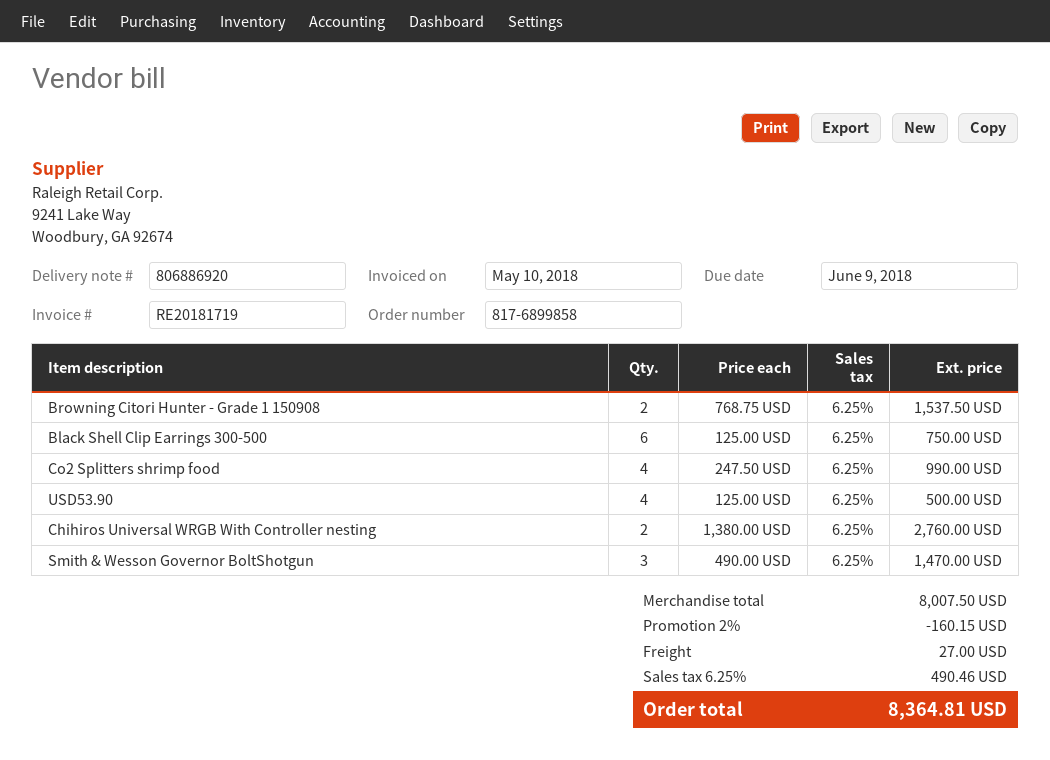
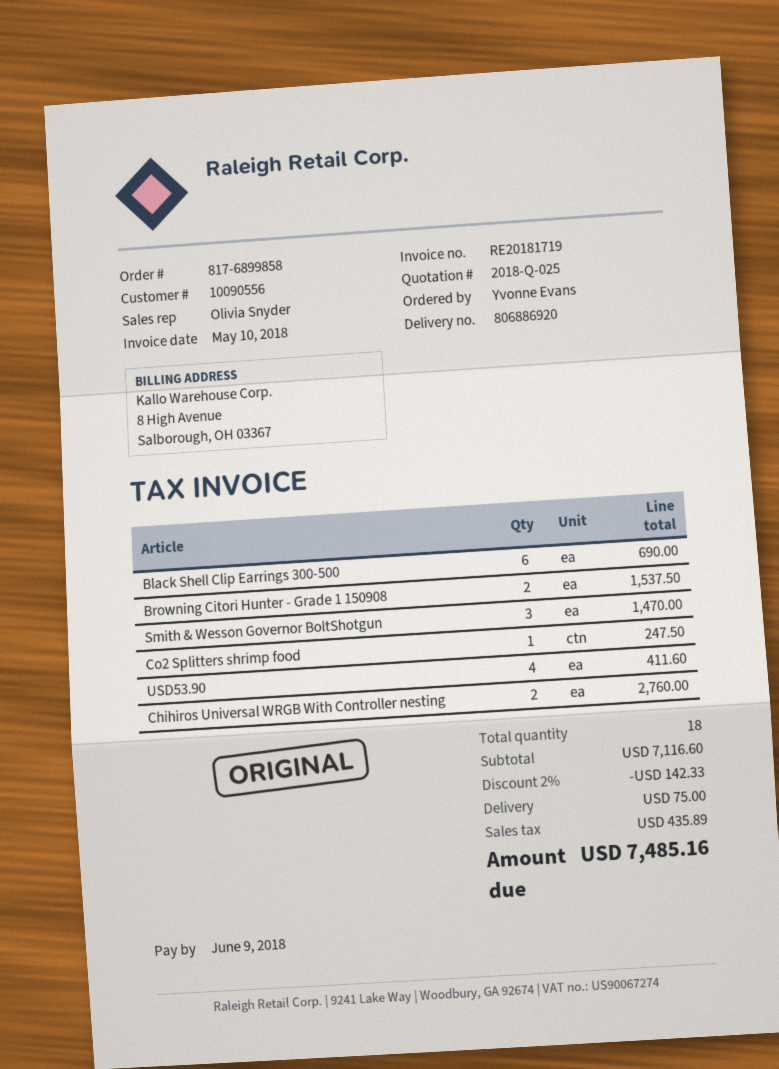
Black Shell Clip Earrings 300-500: 6 for 750.00 -> 6 for 690.00
Co2 Splitters shrimp food: 4 for 990.00 -> 1 for 247.50
USD53.90: 4 for 500.00 -> 4 for 411.60
subtotal: 8007.50 -> 7116.60
discount: 2% = 160.15 -> 2% = 142.33
shipping: 27.00 -> 75.00
tax: 490.46 -> 435.89
total: 8364.81 -> 7485.16

